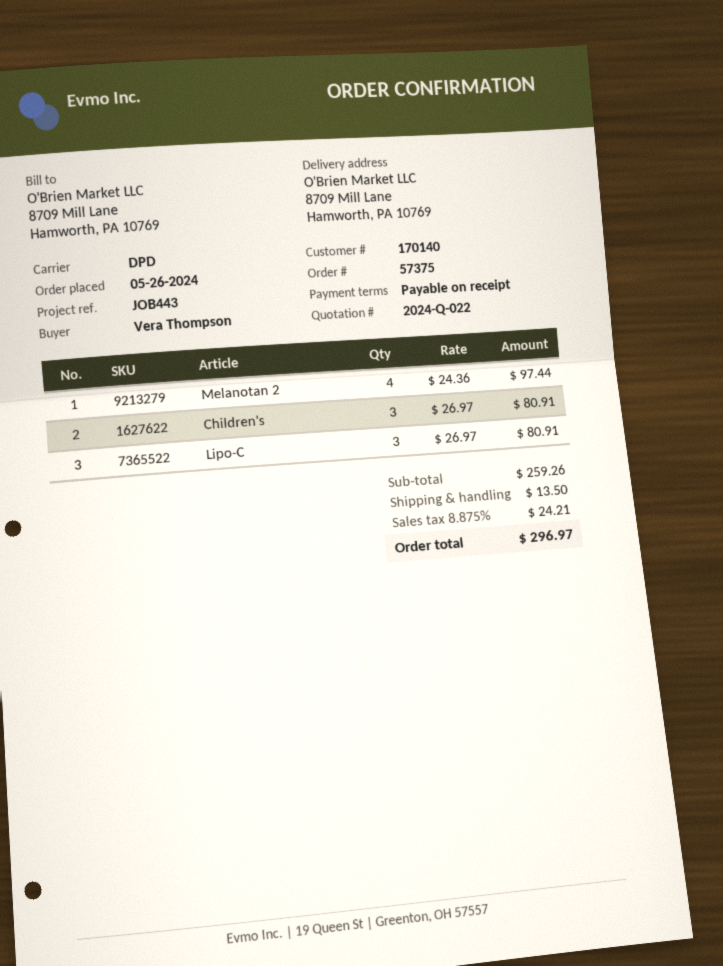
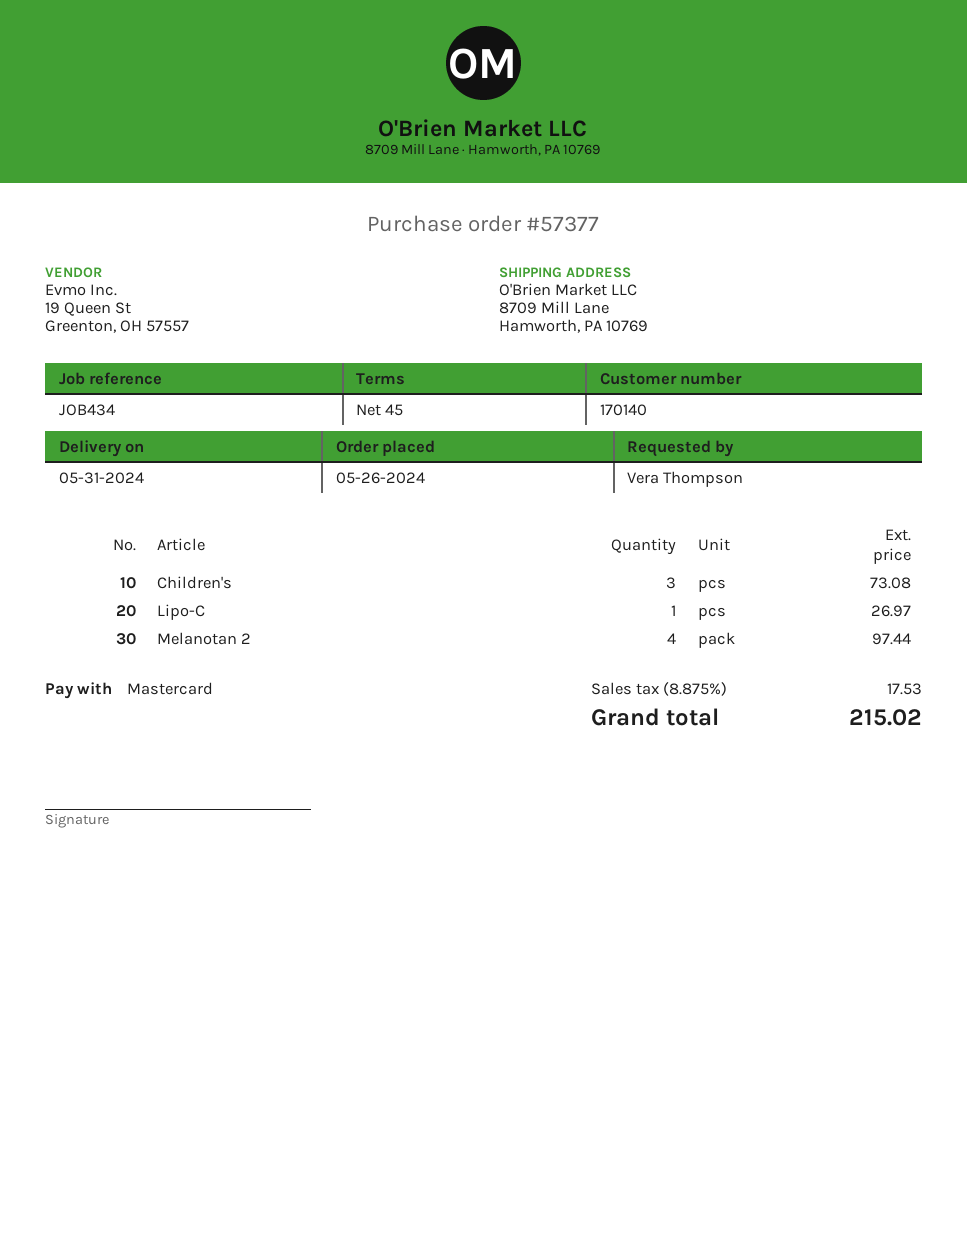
order number: 57375 -> 57377
payment terms: on receipt -> 45 days
reference: JOB443 -> JOB434
Children's: 3 for 80.91 -> 3 for 73.08
Lipo-C: 3 for 80.91 -> 1 for 26.97
shipping: 13.50 -> none
tax: 8.875% = 24.21 -> 8.875% = 17.53
total: 296.97 -> 215.02

